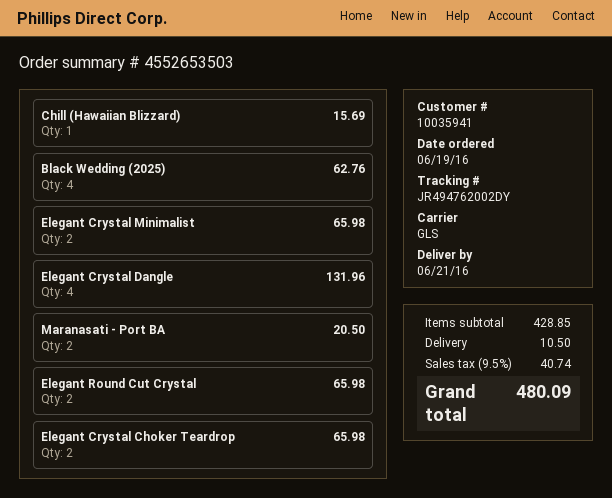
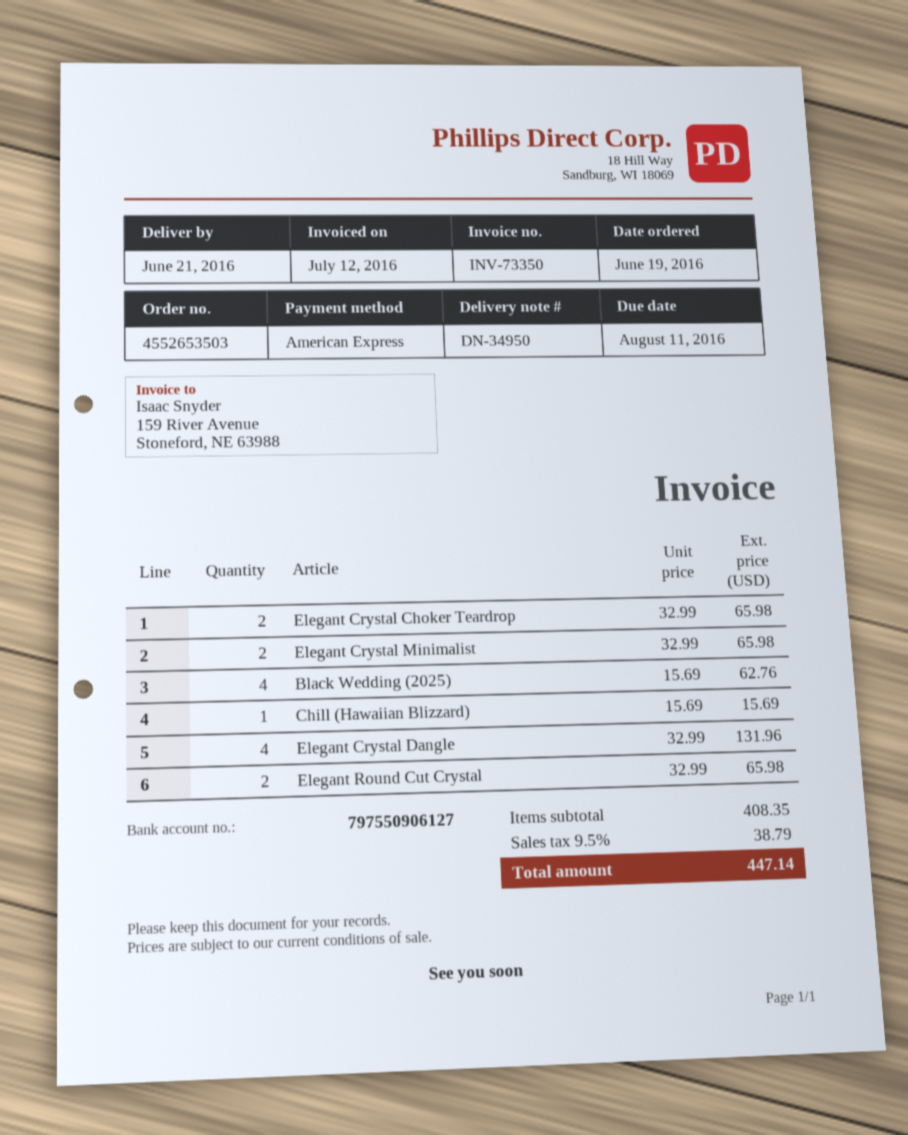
Maranasati - Port BA: 2 for 20.50 -> none
subtotal: 428.85 -> 408.35
shipping: 10.50 -> none
tax: 9.5% = 40.74 -> 9.5% = 38.79
total: 480.09 -> 447.14

